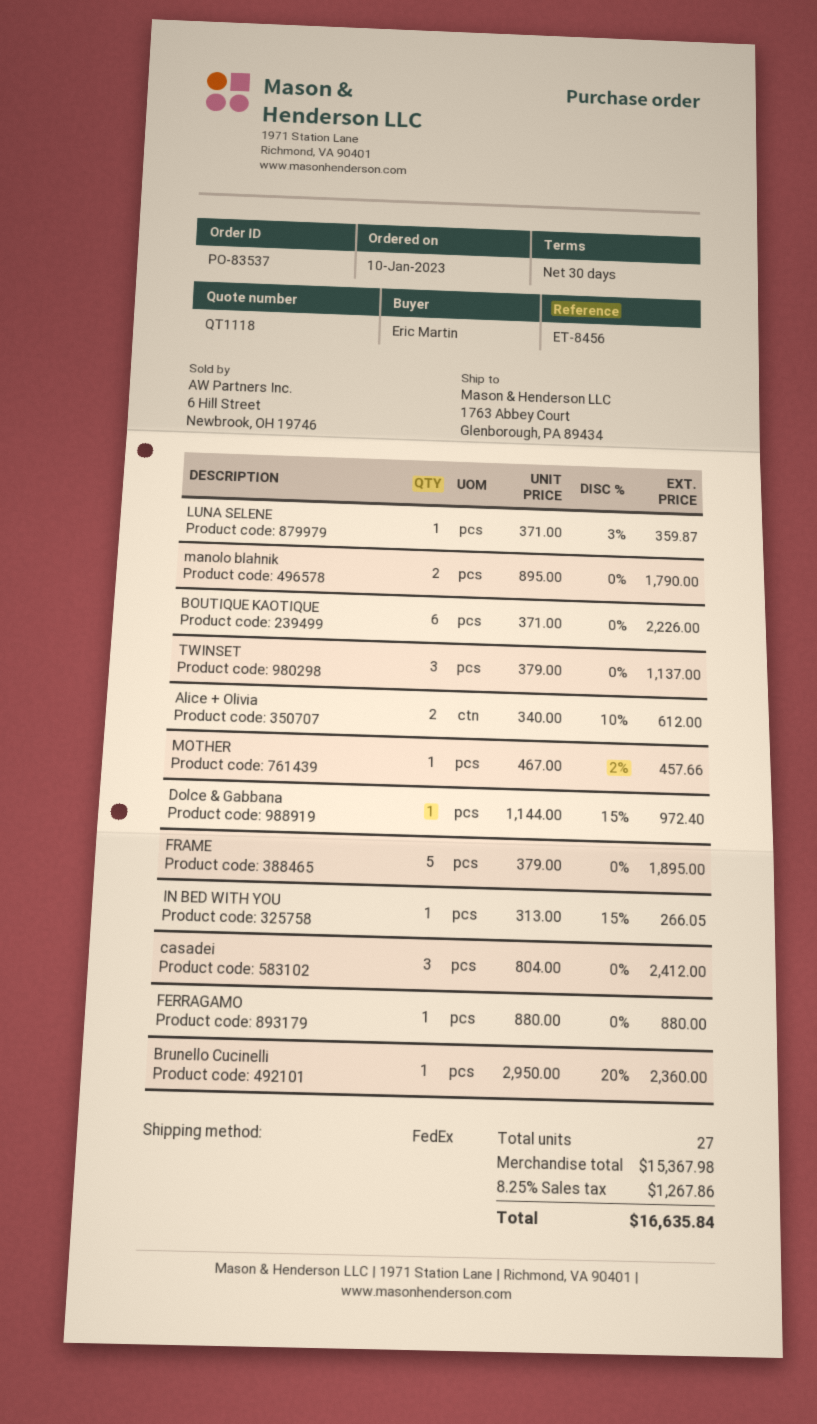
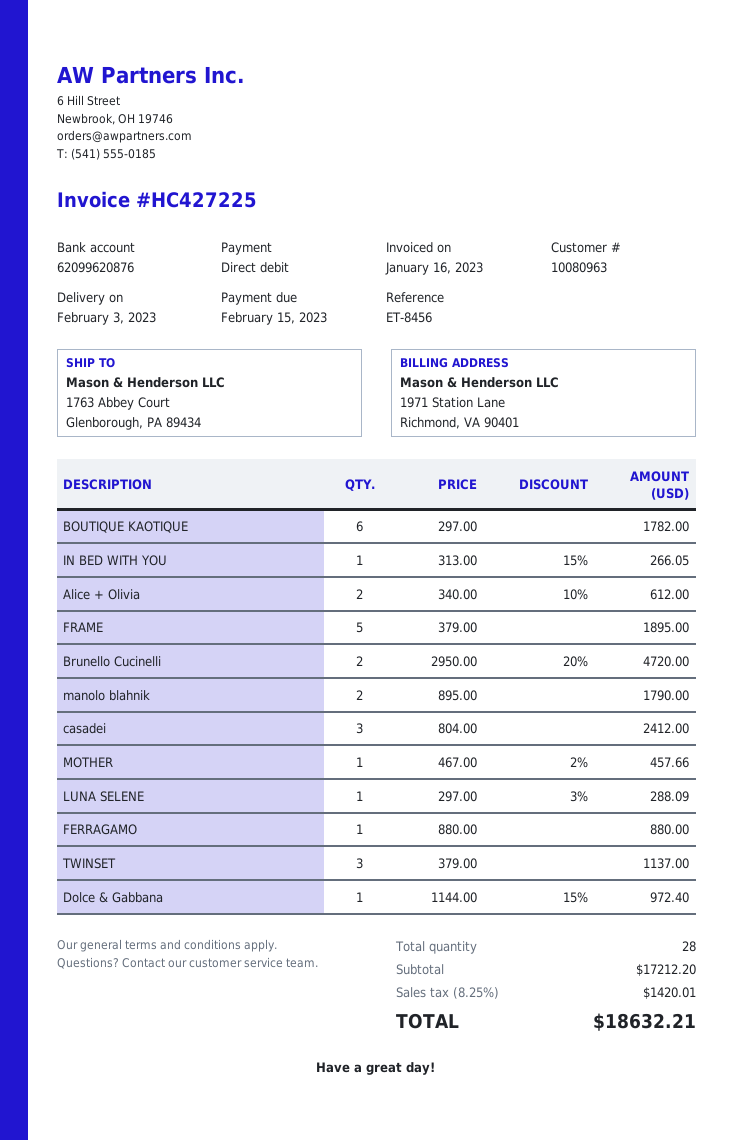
LUNA SELENE: 1 x 371.00 - 3% = 359.87 -> 1 x 297.00 - 3% = 288.09
BOUTIQUE KAOTIQUE: 6 x 371.00 = 2226.00 -> 6 x 297.00 = 1782.00
Brunello Cucinelli: 1 x 2950.00 - 20% = 2360.00 -> 2 x 2950.00 - 20% = 4720.00
total quantity: 27 -> 28
subtotal: 15367.98 -> 17212.20
tax: 8.25% = 1267.86 -> 8.25% = 1420.01
total: 16635.84 -> 18632.21

